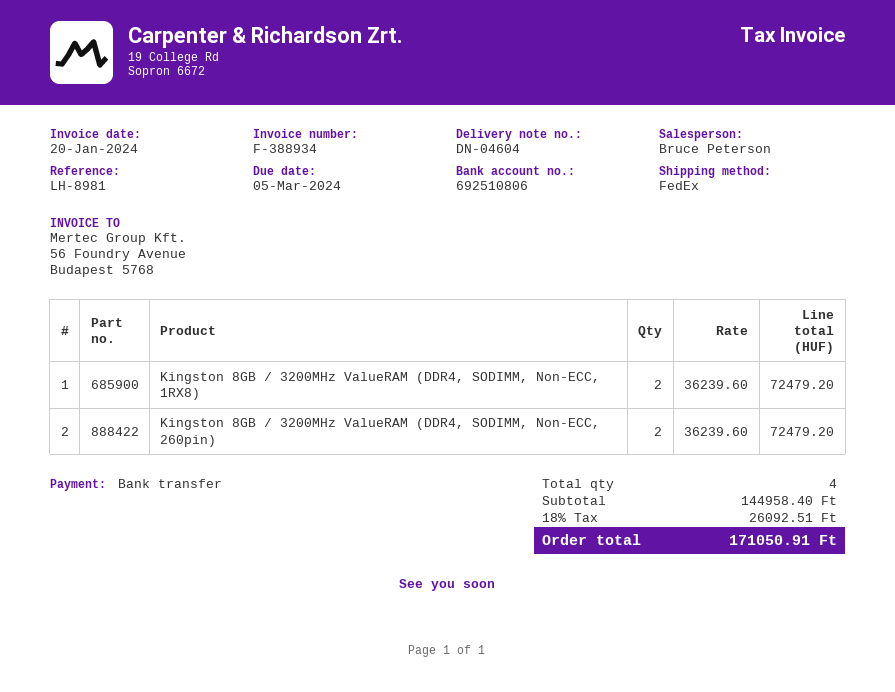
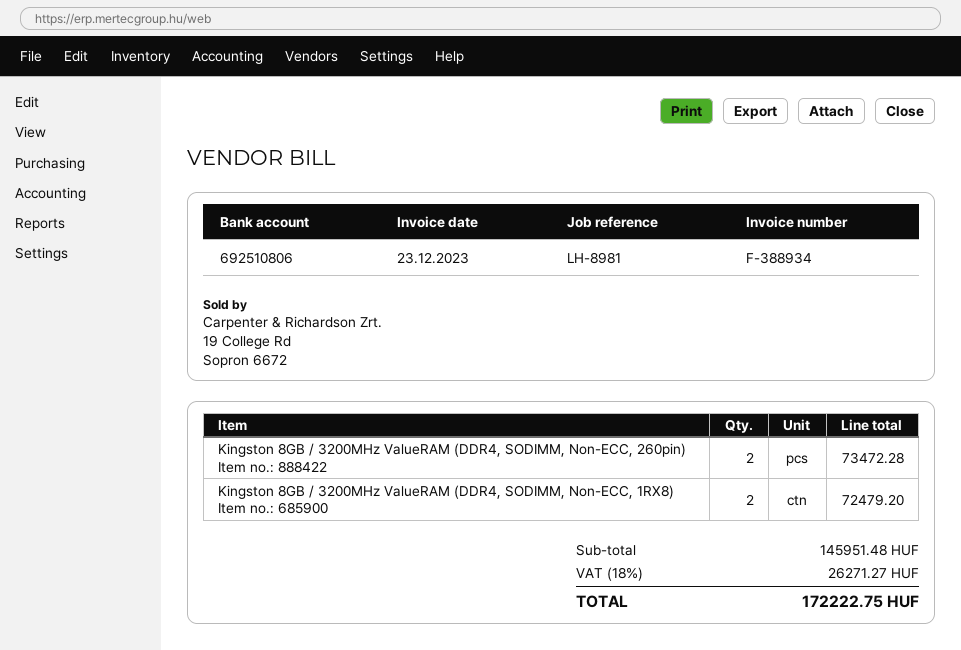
invoice date: 2024-01-20 -> 2023-12-23
Kingston 8GB / 3200MHz ValueRAM (DDR4, SODIMM, Non-ECC, 260pin): 2 for 72479.20 -> 2 for 73472.28
subtotal: 144958.40 -> 145951.48
tax: 18% = 26092.51 -> 18% = 26271.27
total: 171050.91 -> 172222.75

